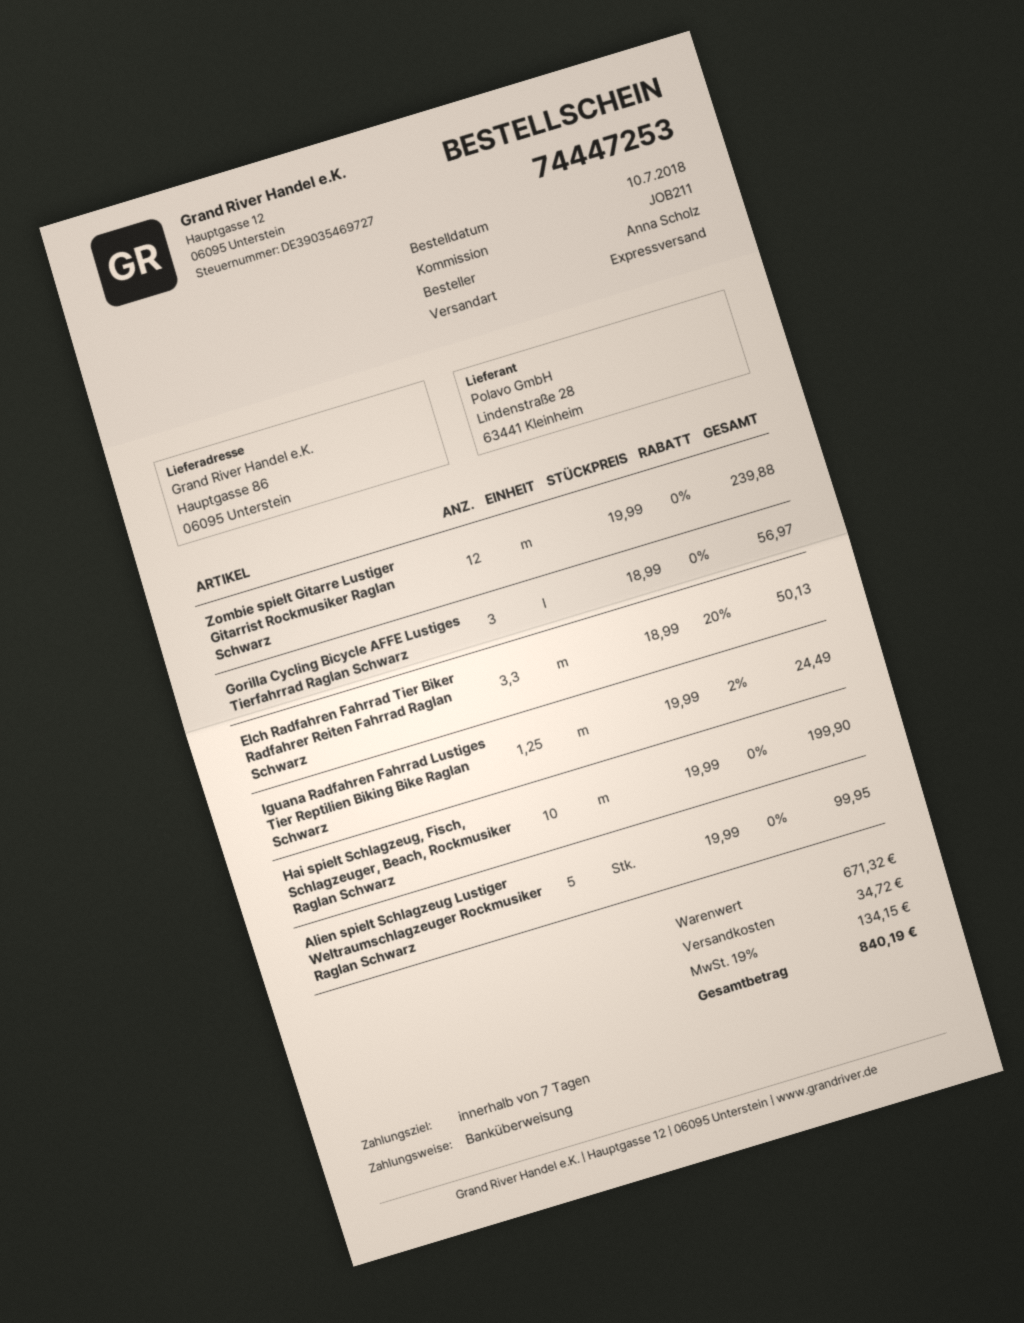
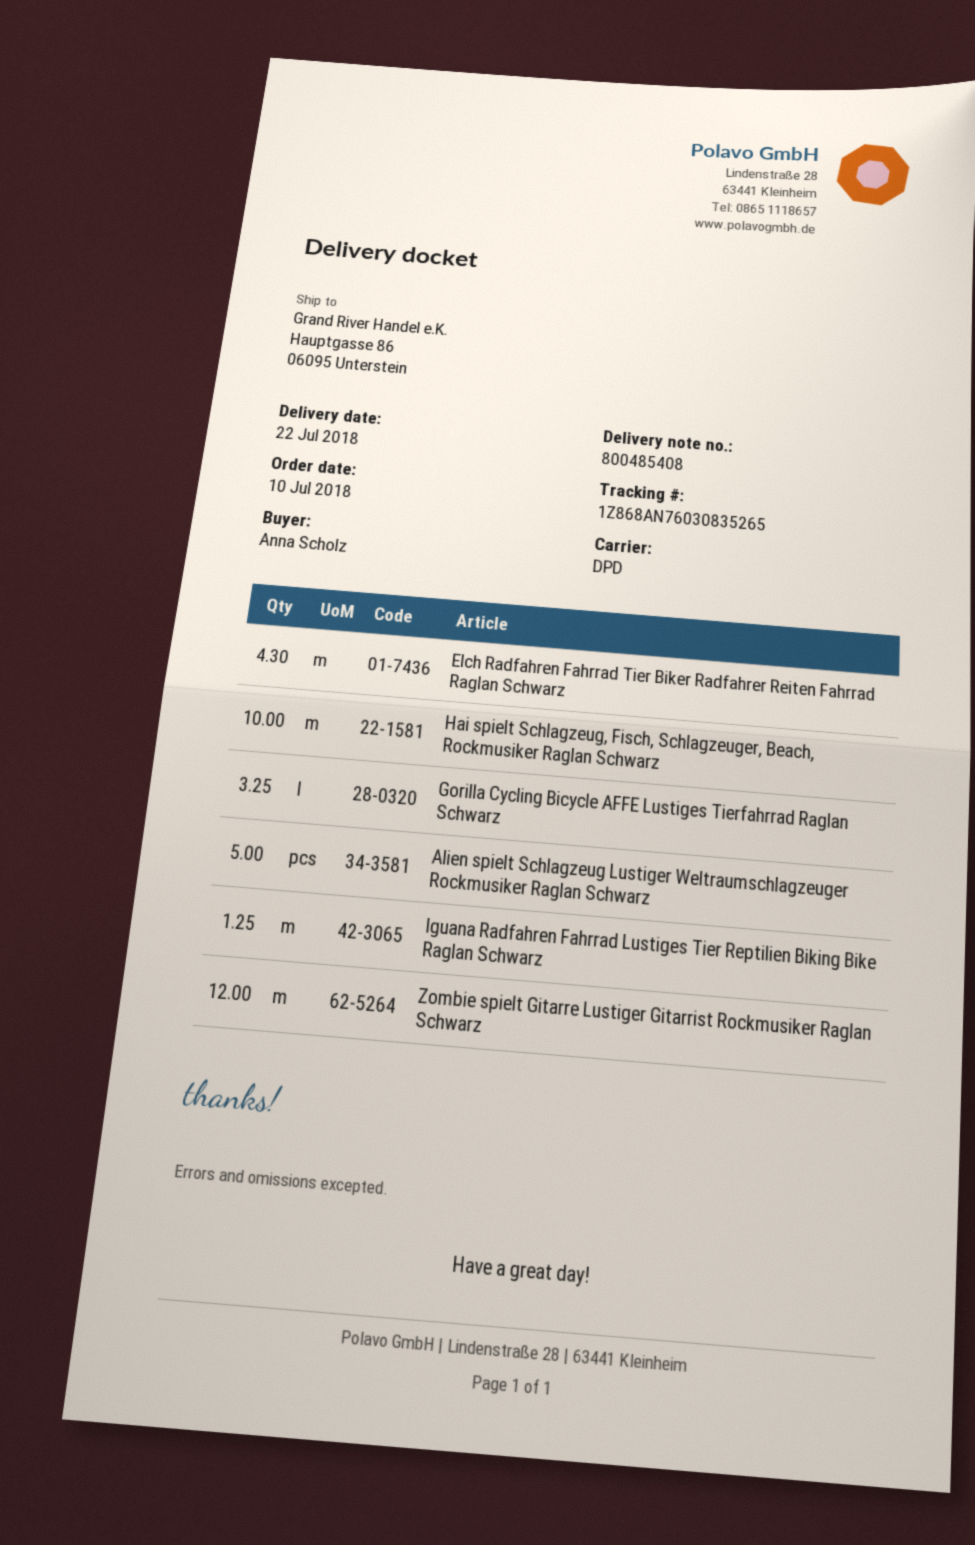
shipping method: express -> DPD
Gorilla Cycling Bicycle AFFE Lustiges Tierfahrrad Raglan Schwarz: 3 -> 3.25
Elch Radfahren Fahrrad Tier Biker Radfahrer Reiten Fahrrad Raglan Schwarz: 3.3 -> 4.3

